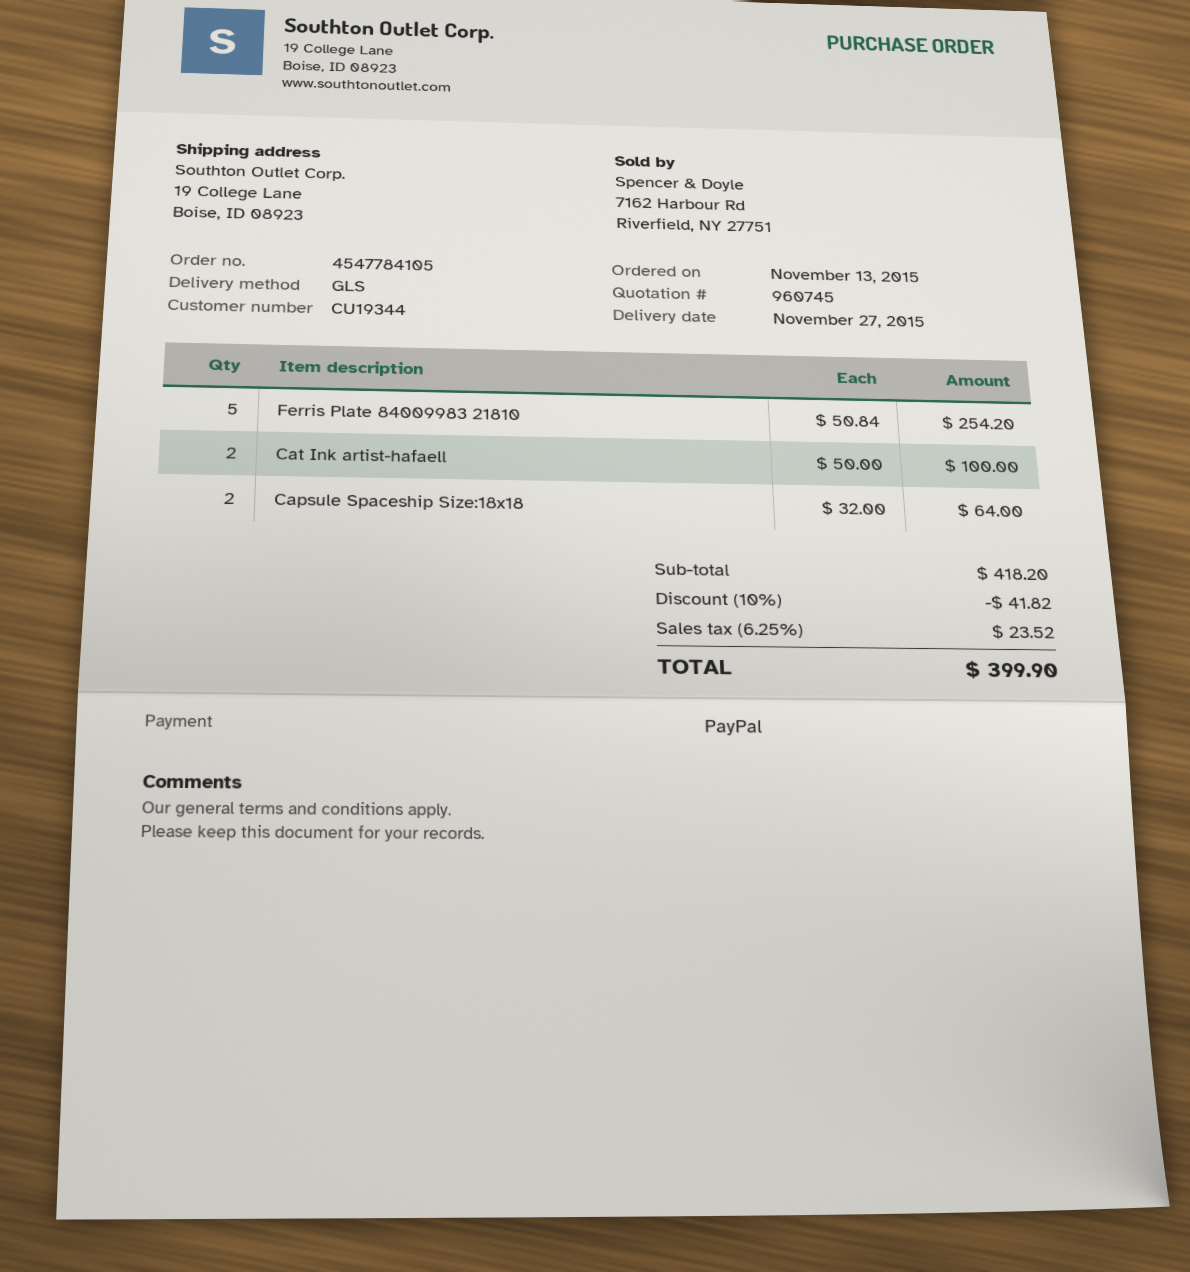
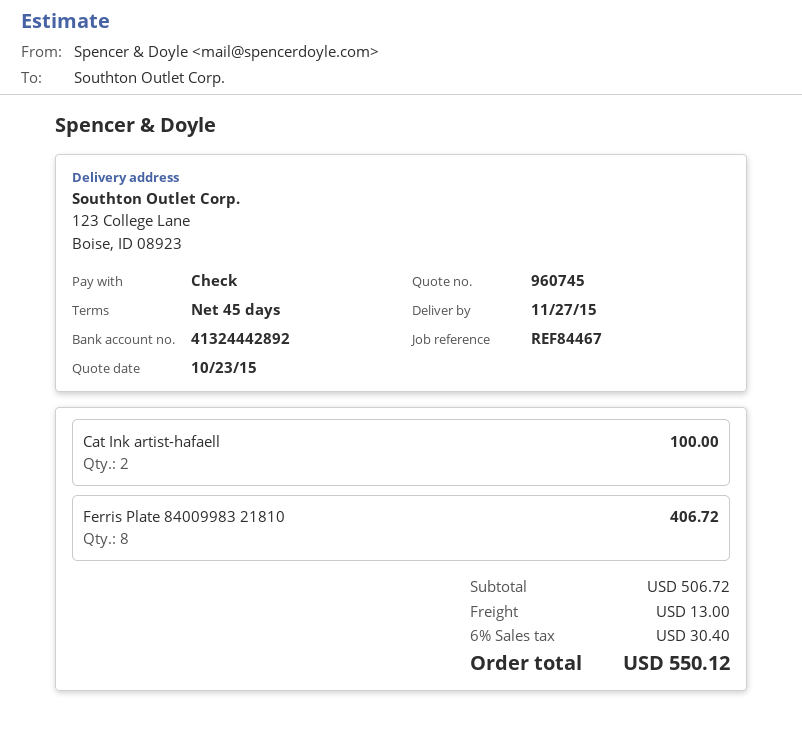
payment method: PayPal -> cheque
ship to: 19 College Lane, Boise, ID 08923 -> 123 College Lane, Boise, ID 08923
Ferris Plate 84009983 21810: 5 for 254.20 -> 8 for 406.72
Capsule Spaceship Size:18x18: 2 for 64.00 -> none
subtotal: 418.20 -> 506.72
discount: 10% = 41.82 -> none
shipping: none -> 13.00
tax: 6.25% = 23.52 -> 6% = 30.40
total: 399.90 -> 550.12

